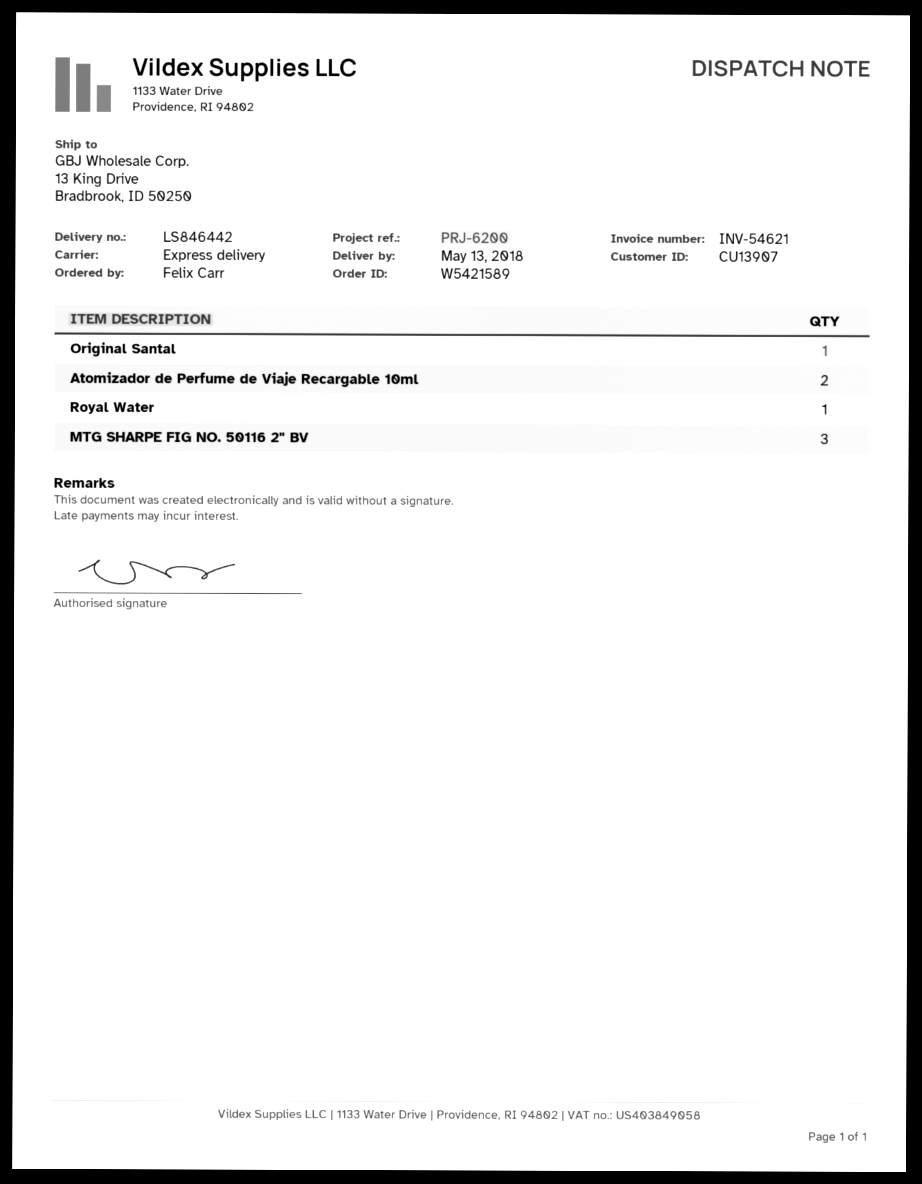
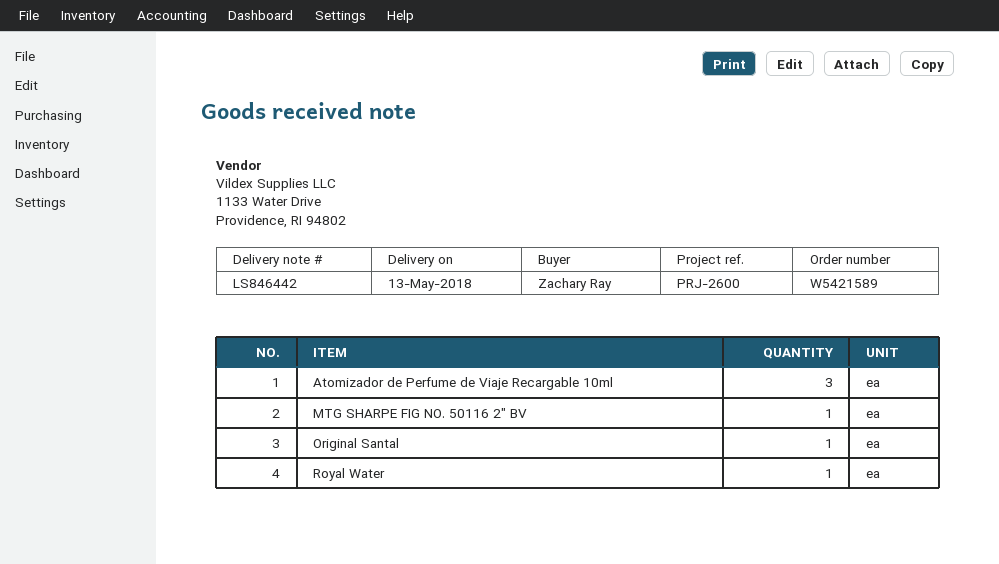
reference: PRJ-6200 -> PRJ-2600
ordered by: Felix Carr -> Zachary Ray
Atomizador de Perfume de Viaje Recargable 10ml: 2 -> 3
MTG SHARPE FIG NO. 50116 2" BV: 3 -> 1

